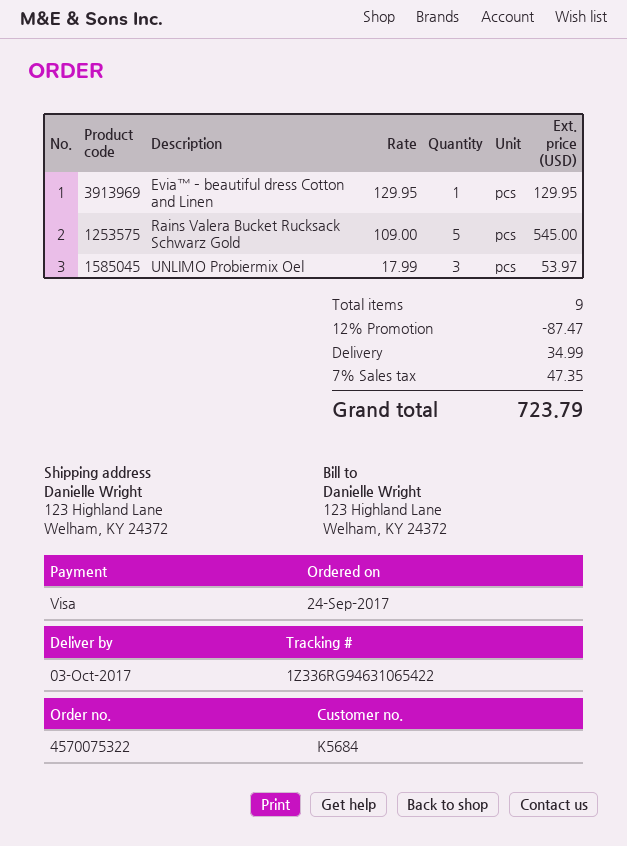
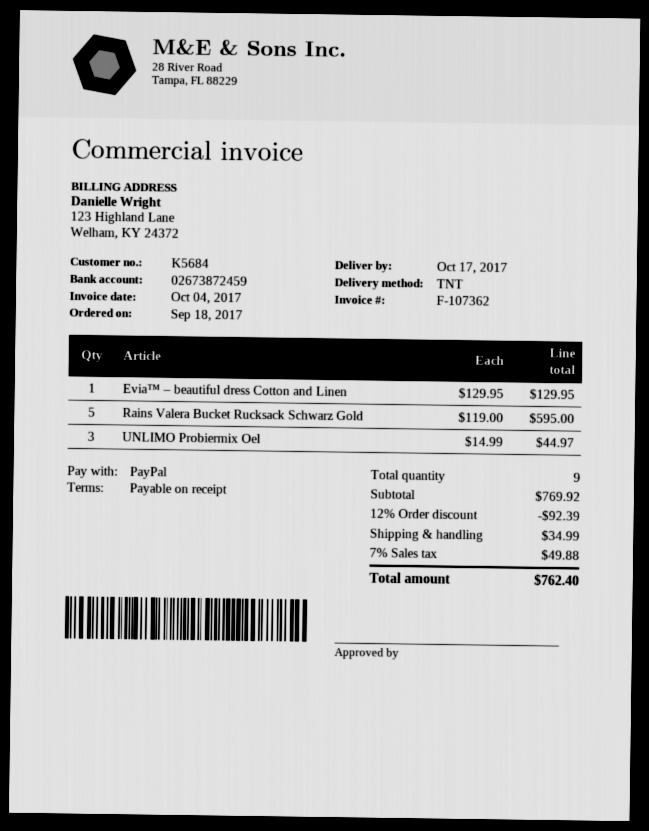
order date: 2017-09-24 -> 2017-09-18
delivery date: 2017-10-03 -> 2017-10-17
payment method: Visa -> PayPal
Rains Valera Bucket Rucksack Schwarz Gold: 5 x 109.00 = 545.00 -> 5 x 119.00 = 595.00
UNLIMO Probiermix Oel: 3 x 17.99 = 53.97 -> 3 x 14.99 = 44.97
discount: 12% = 87.47 -> 12% = 92.39
tax: 7% = 47.35 -> 7% = 49.88
total: 723.79 -> 762.40

